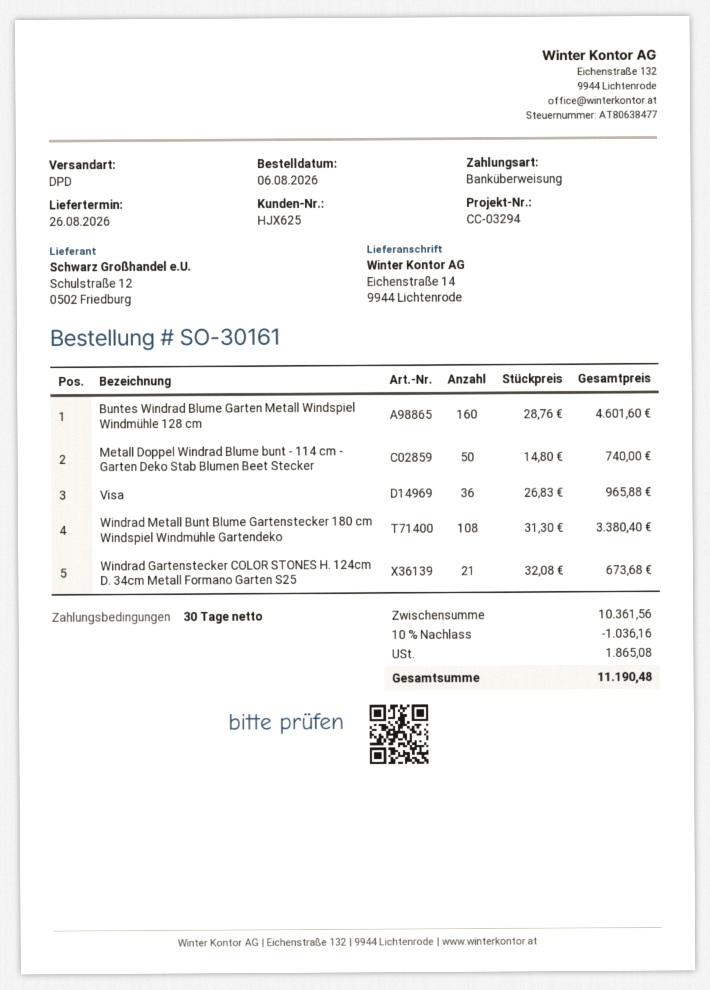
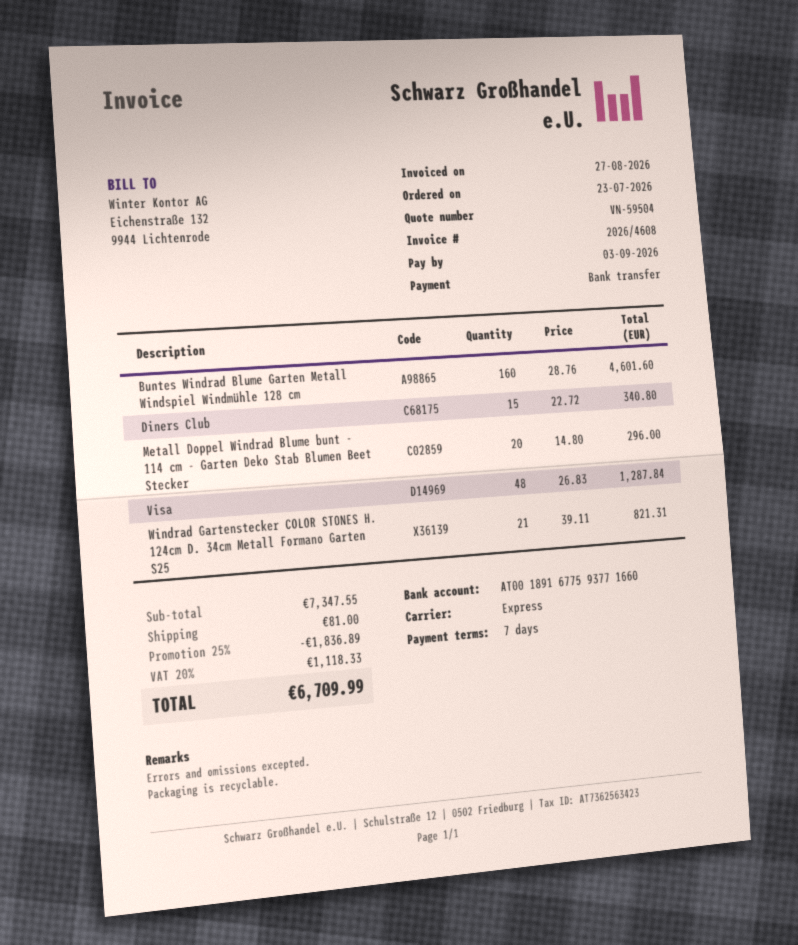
order date: 2026-08-06 -> 2026-07-23
payment terms: 30 days -> 7 days
shipping method: DPD -> express
Metall Doppel Windrad Blume bunt - 114 cm - Garten Deko Stab Blumen Beet Stecker: 50 x 14.80 = 740.00 -> 20 x 14.80 = 296.00
Visa: 36 x 26.83 = 965.88 -> 48 x 26.83 = 1287.84
Windrad Metall Bunt Blume Gartenstecker 180 cm Windspiel Windmühle Gartendeko: 108 x 31.30 = 3380.40 -> none
Windrad Gartenstecker COLOR STONES H. 124cm D. 34cm Metall Formano Garten S25: 21 x 32.08 = 673.68 -> 21 x 39.11 = 821.31
Diners Club: none -> 15 x 22.72 = 340.80
subtotal: 10361.56 -> 7347.55
discount: 10% = 1036.16 -> 25% = 1836.89
shipping: none -> 81.00
tax: 1865.08 -> 1118.33
total: 11190.48 -> 6709.99

